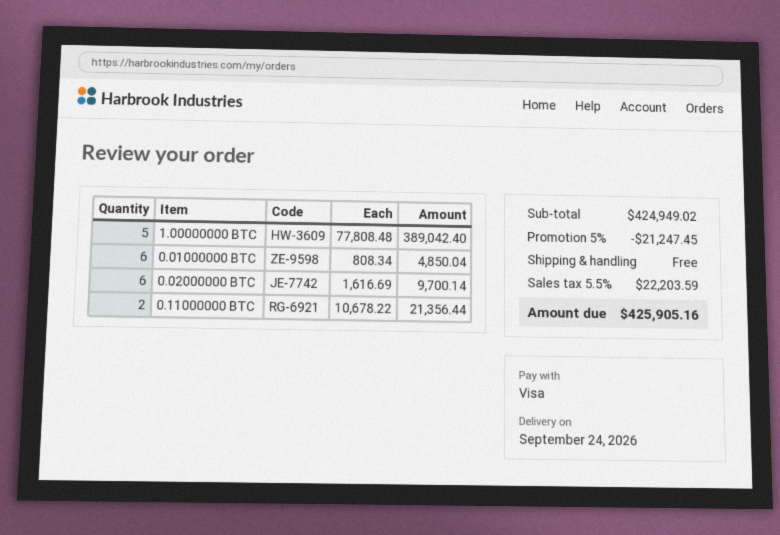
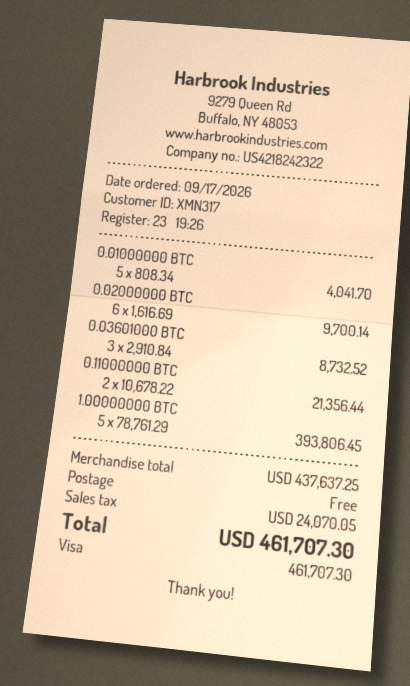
1.00000000 BTC: 5 x 77808.48 = 389042.40 -> 5 x 78761.29 = 393806.45
0.01000000 BTC: 6 x 808.34 = 4850.04 -> 5 x 808.34 = 4041.70
0.03601000 BTC: none -> 3 x 2910.84 = 8732.52
subtotal: 424949.02 -> 437637.25
discount: 5% = 21247.45 -> none
tax: 22203.59 -> 24070.05
total: 425905.16 -> 461707.30

